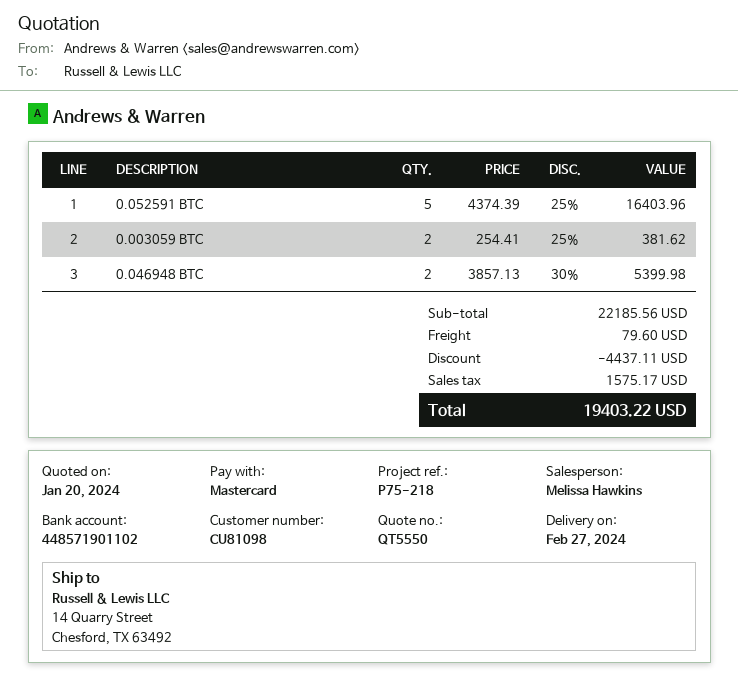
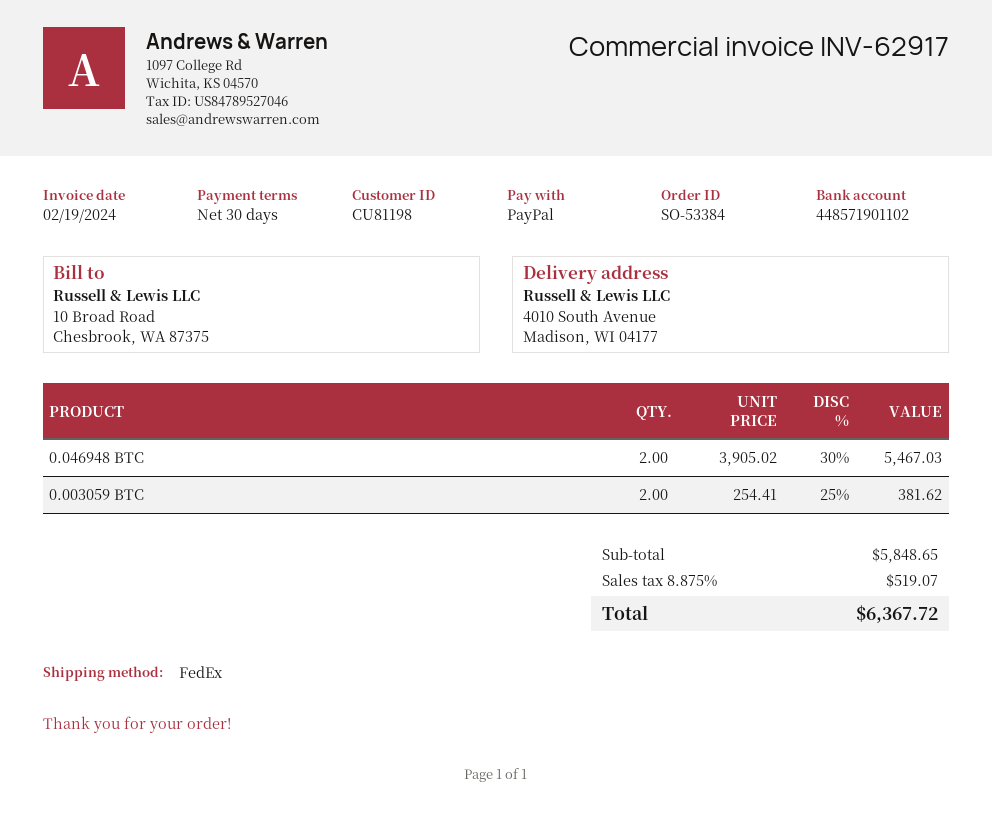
customer number: CU81098 -> CU81198
payment method: Mastercard -> PayPal
ship to: 14 Quarry Street, Chesford, TX 63492 -> 4010 South Avenue, Madison, WI 04177
0.052591 BTC: 5 x 4374.39 - 25% = 16403.96 -> none
0.046948 BTC: 2 x 3857.13 - 30% = 5399.98 -> 2 x 3905.02 - 30% = 5467.03
subtotal: 22185.56 -> 5848.65
discount: 4437.11 -> none
shipping: 79.60 -> none
tax: 1575.17 -> 519.07
total: 19403.22 -> 6367.72

